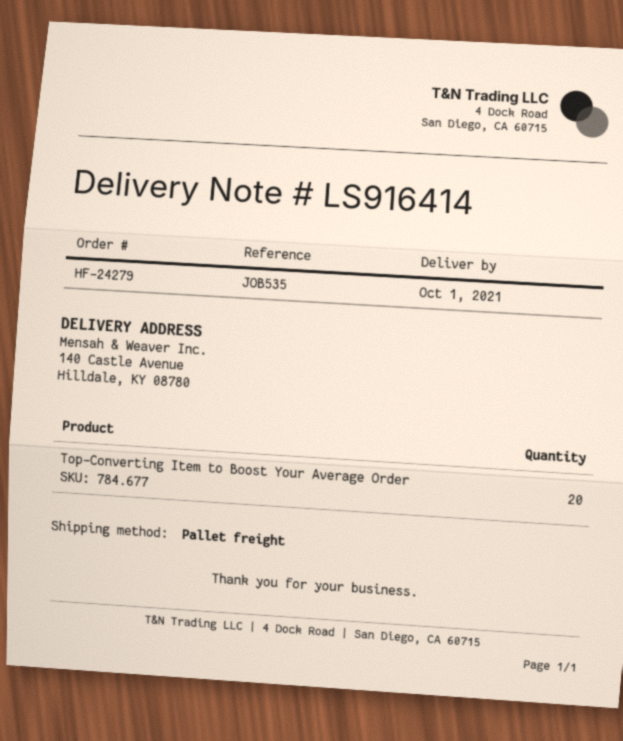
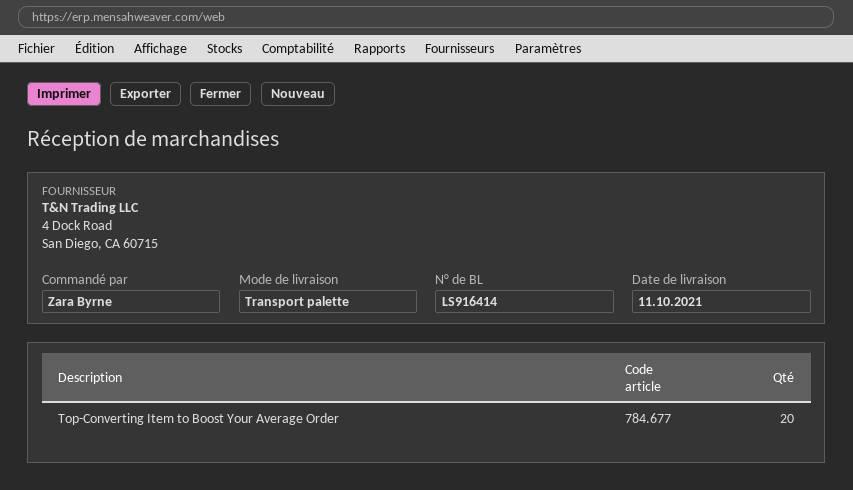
delivery date: 2021-10-01 -> 2021-10-11

